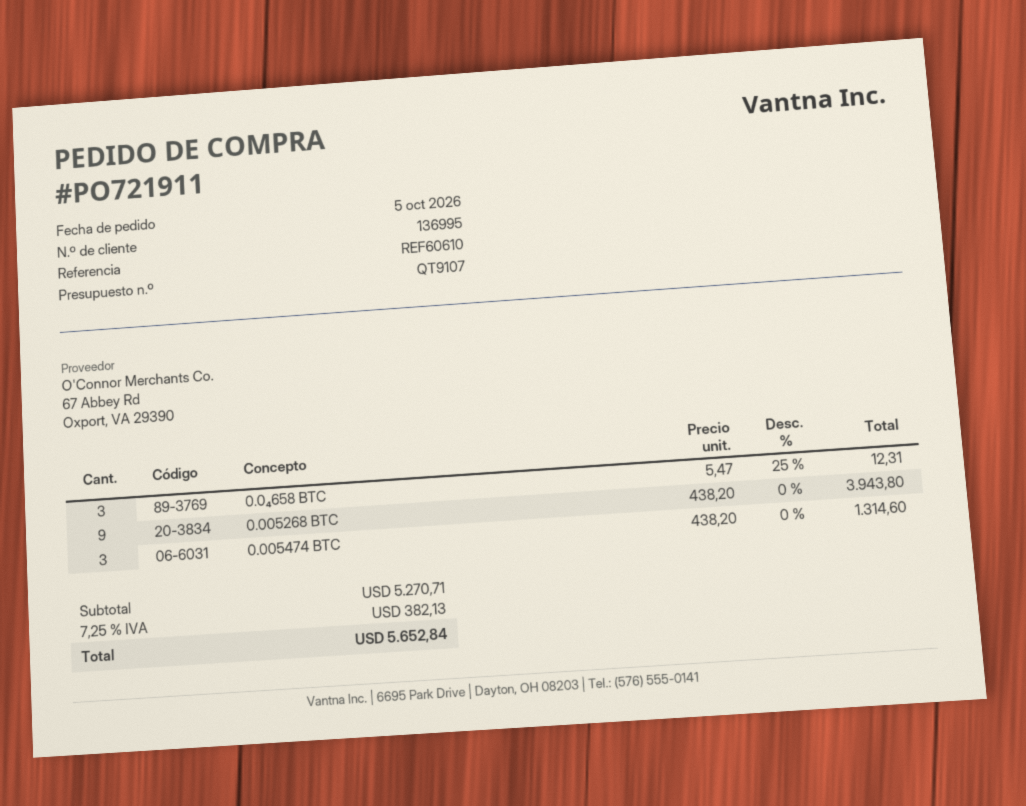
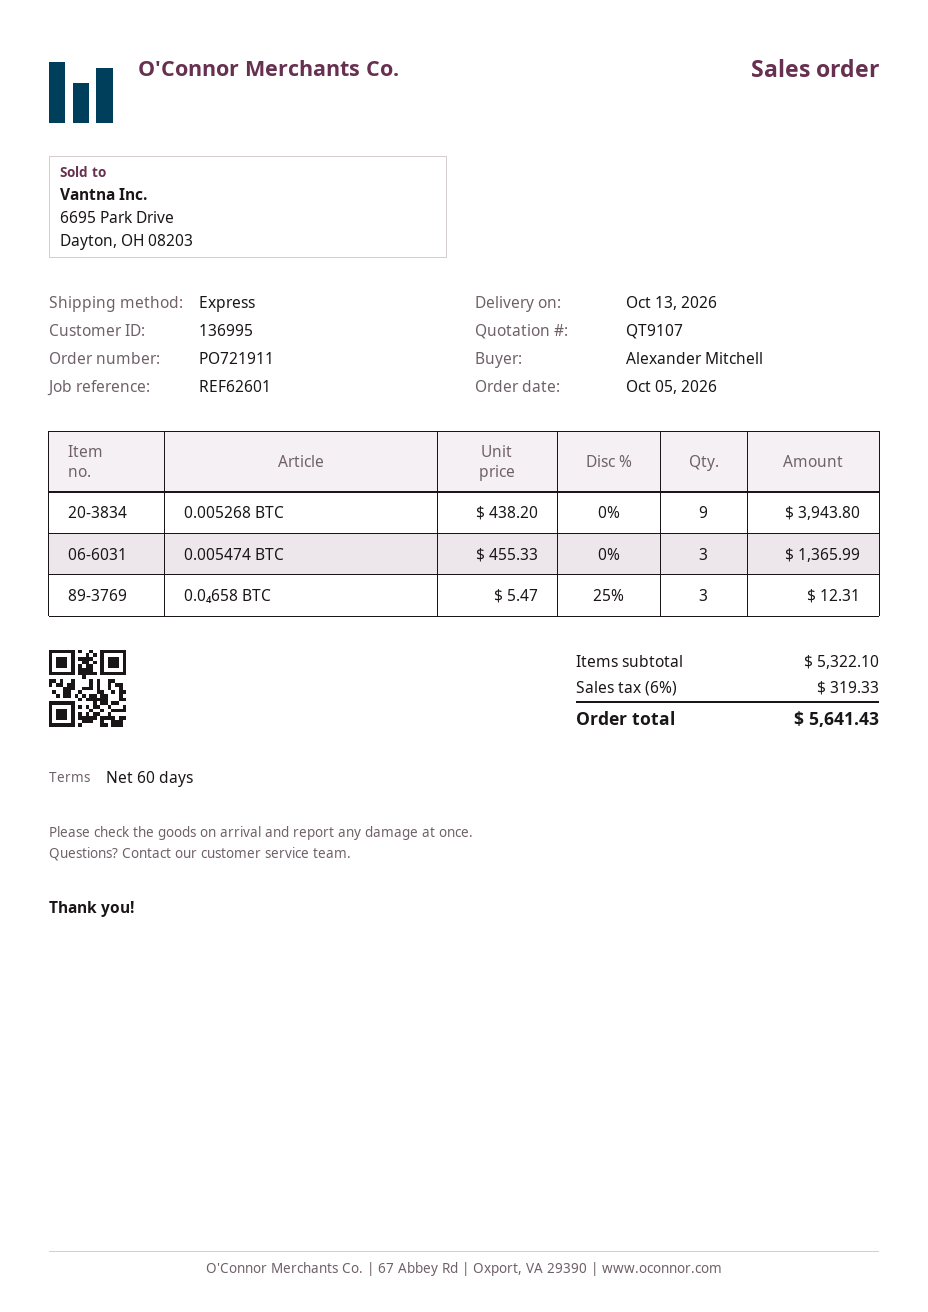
reference: REF60610 -> REF62601
0.005474 BTC: 3 x 438.20 = 1314.60 -> 3 x 455.33 = 1365.99
subtotal: 5270.71 -> 5322.10
tax: 7.25% = 382.13 -> 6% = 319.33
total: 5652.84 -> 5641.43

